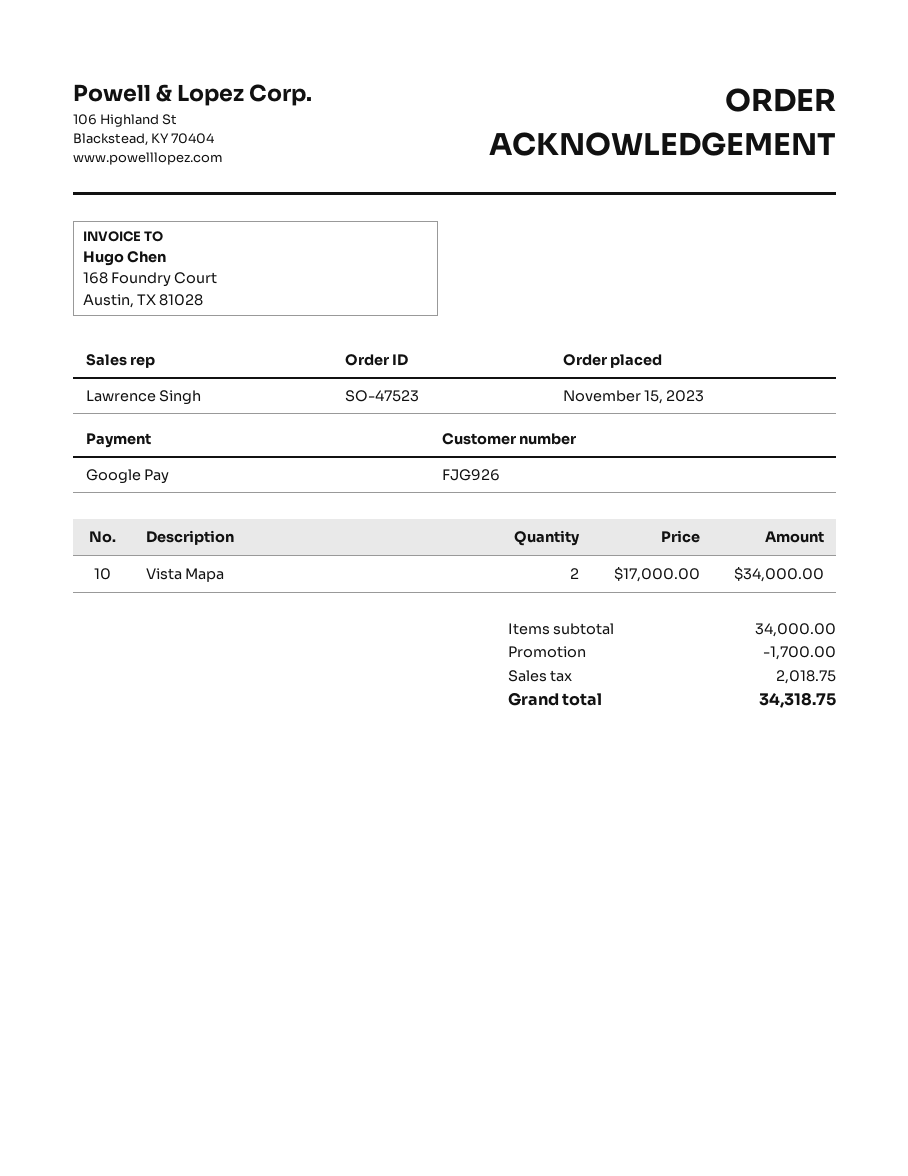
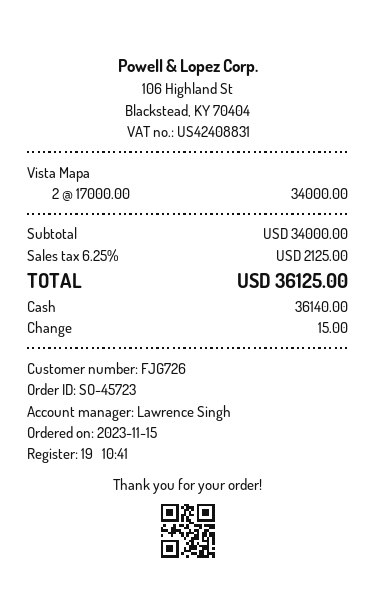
order number: SO-47523 -> SO-45723
customer number: FJG926 -> FJG726
payment method: Google Pay -> cash
discount: 1700.00 -> none
tax: 2018.75 -> 2125.00
total: 34318.75 -> 36125.00

